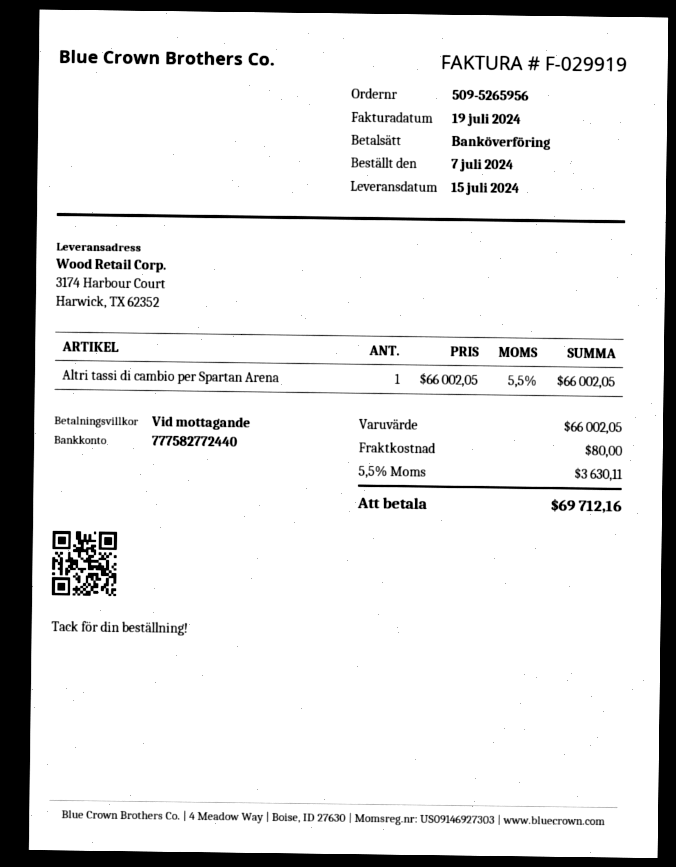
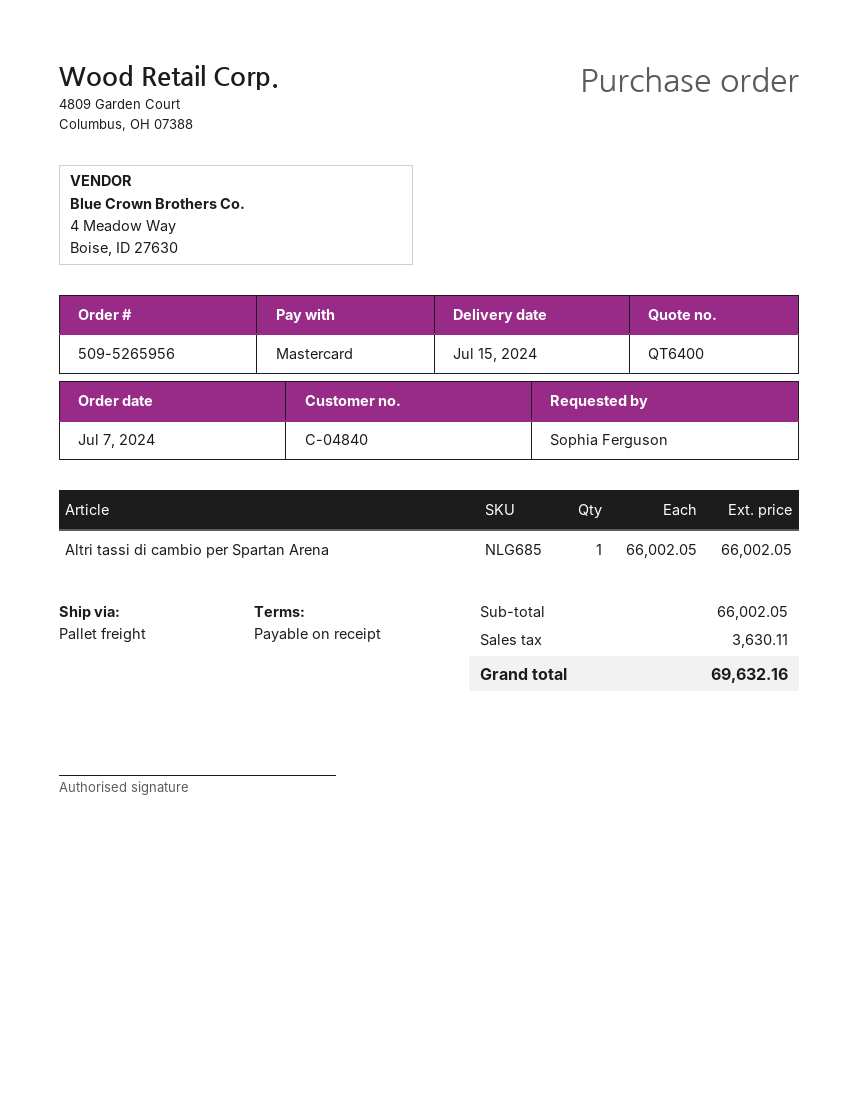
payment method: bank transfer -> Mastercard
shipping: 80.00 -> none
total: 69712.16 -> 69632.16

